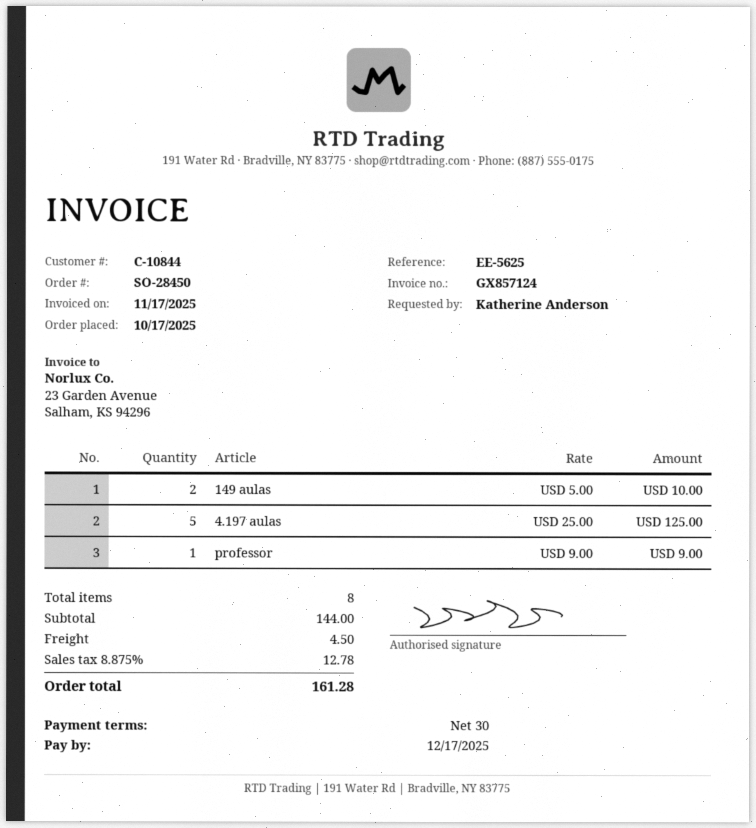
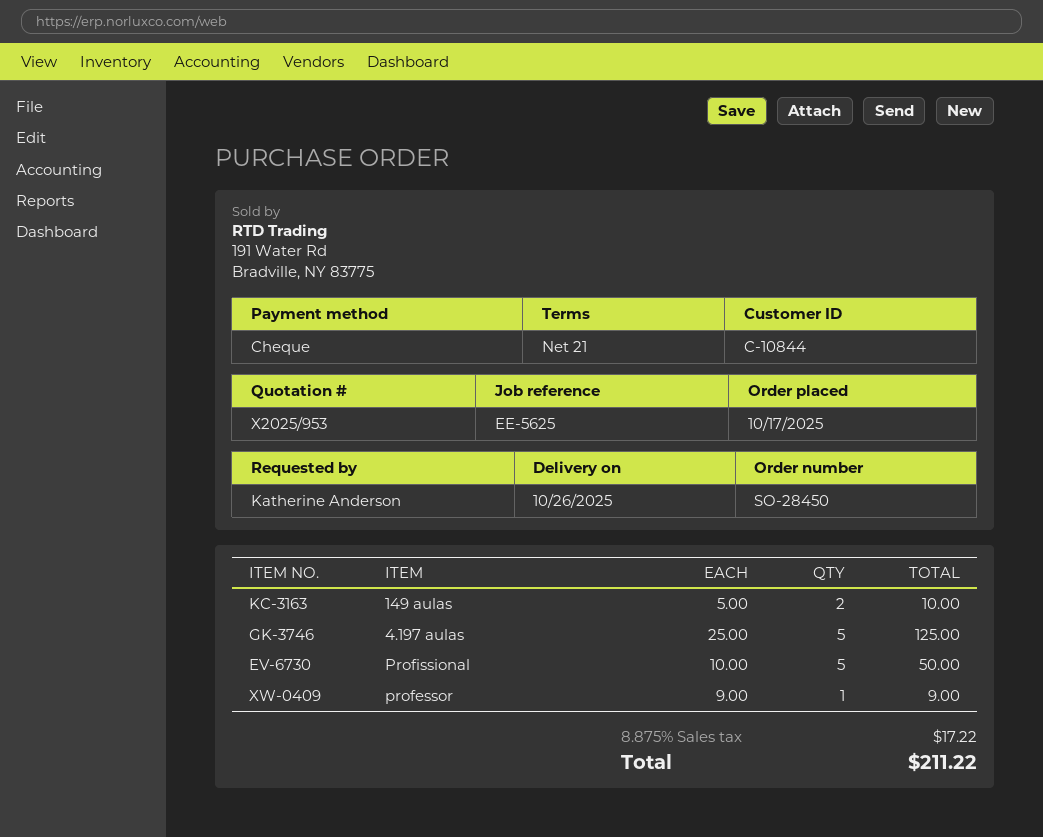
payment terms: 30 days -> 21 days
Profissional: none -> 5 x 10.00 = 50.00
shipping: 4.50 -> none
tax: 8.875% = 12.78 -> 8.875% = 17.22
total: 161.28 -> 211.22

